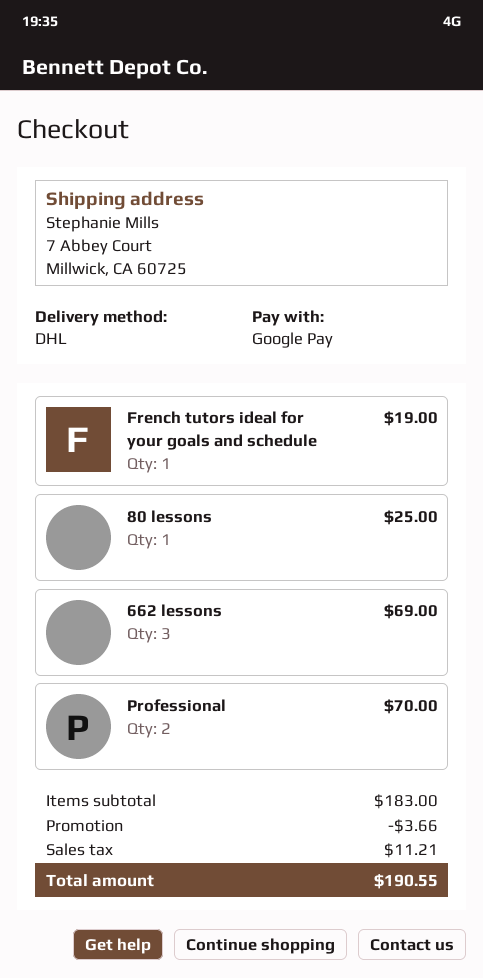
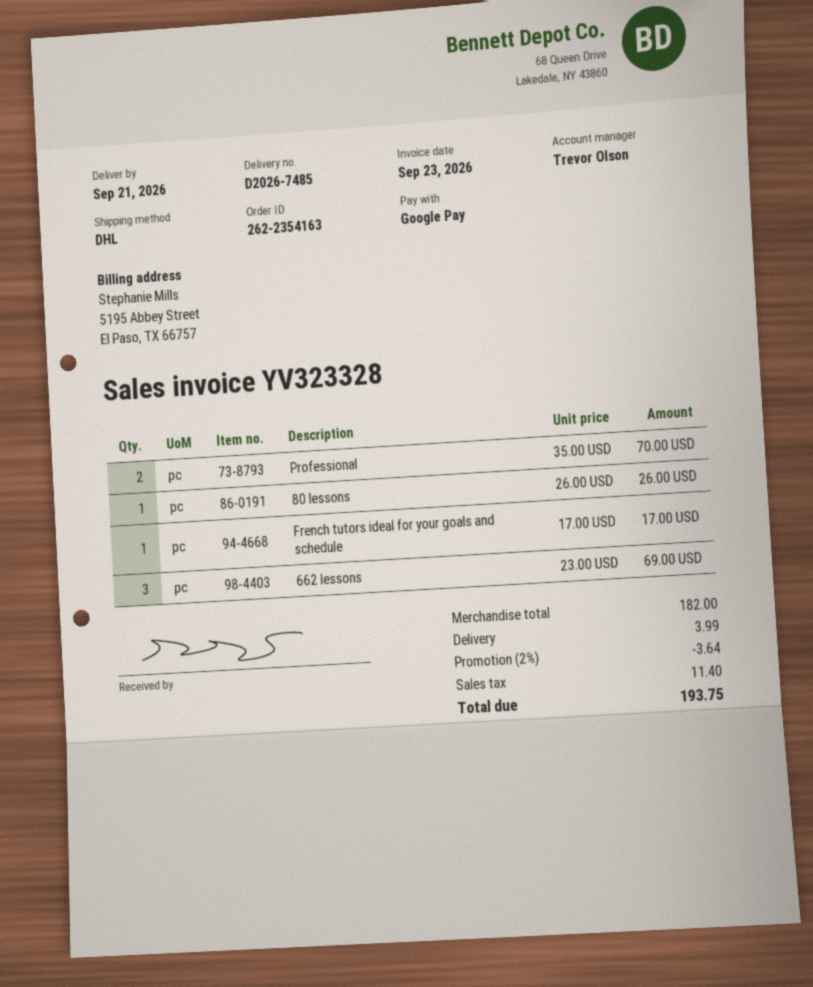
French tutors ideal for your goals and schedule: 1 for 19.00 -> 1 for 17.00
80 lessons: 1 for 25.00 -> 1 for 26.00
subtotal: 183.00 -> 182.00
discount: 3.66 -> 3.64
shipping: none -> 3.99
tax: 11.21 -> 11.40
total: 190.55 -> 193.75

